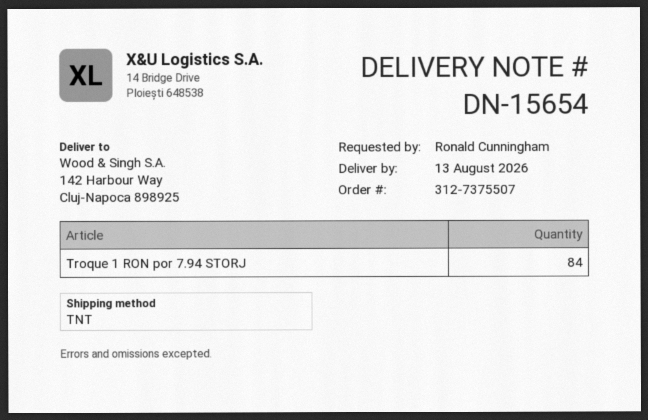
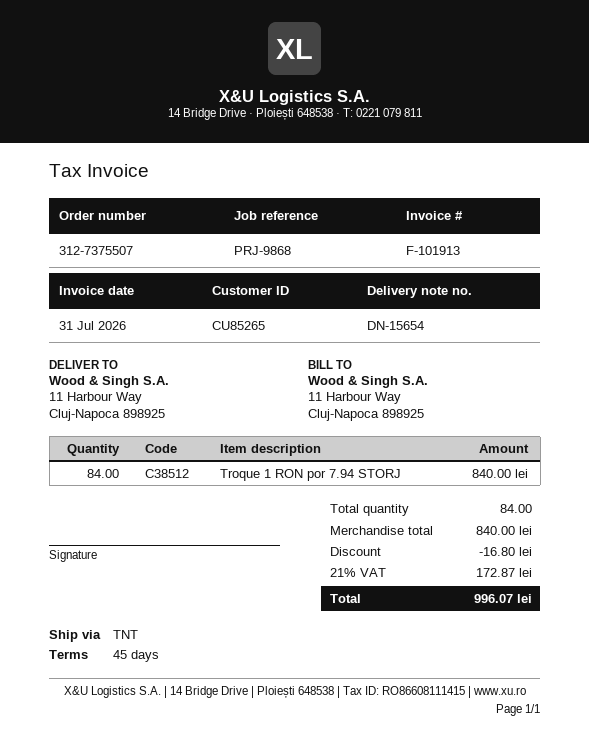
ship to: 142 Harbour Way, Cluj-Napoca 898925 -> 11 Harbour Way, Cluj-Napoca 898925

